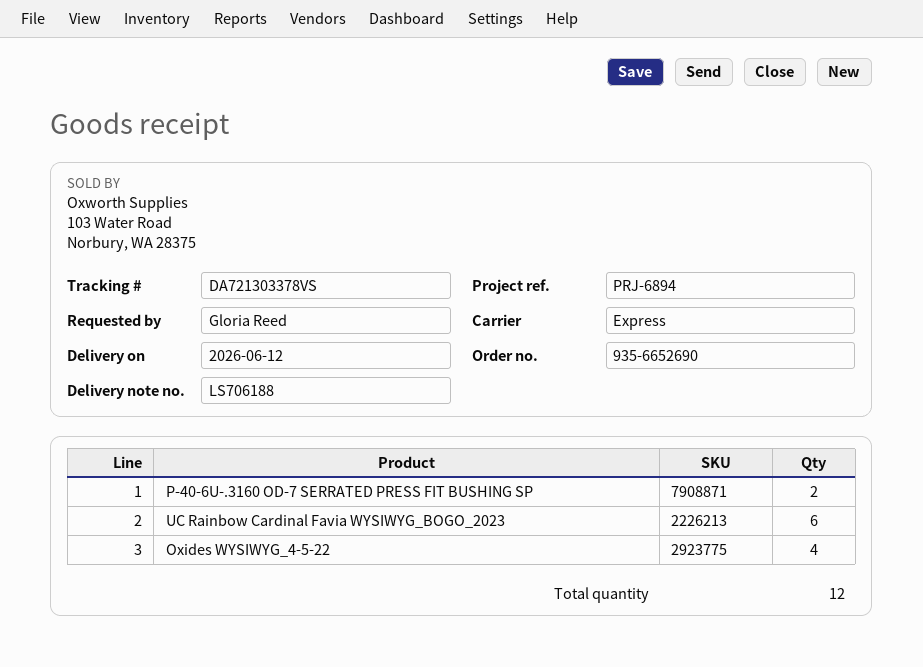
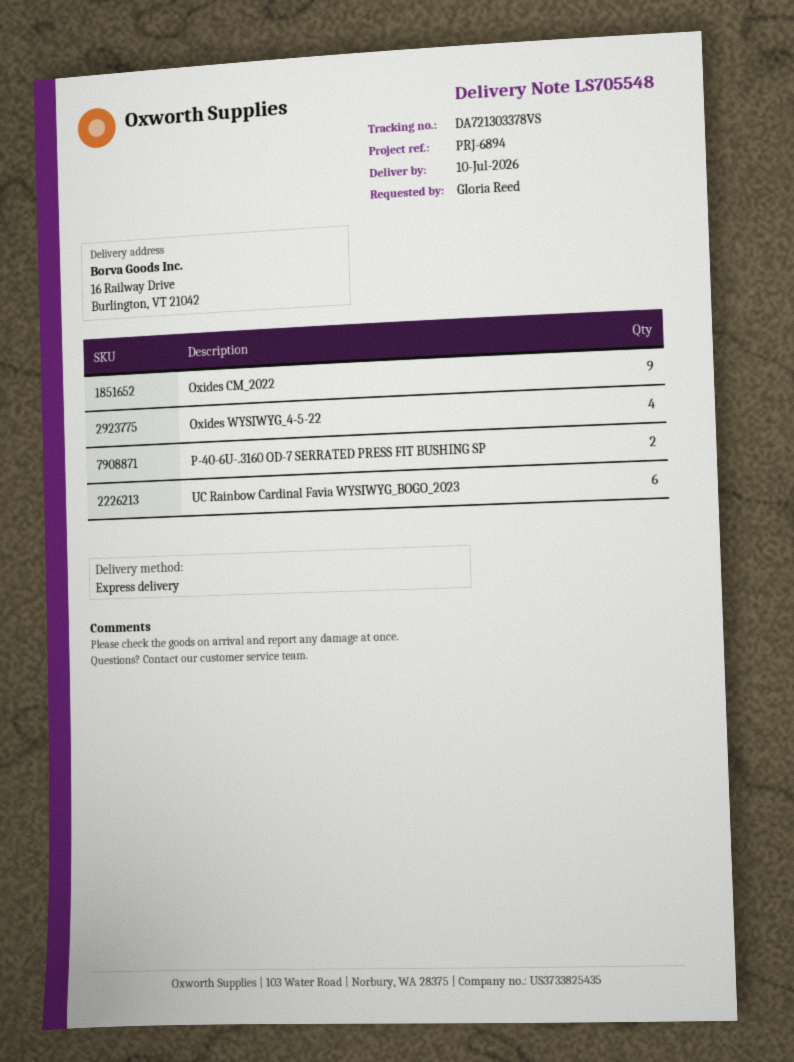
delivery note number: LS706188 -> LS705548
delivery date: 2026-06-12 -> 2026-07-10
Oxides CM_2022: none -> 9

